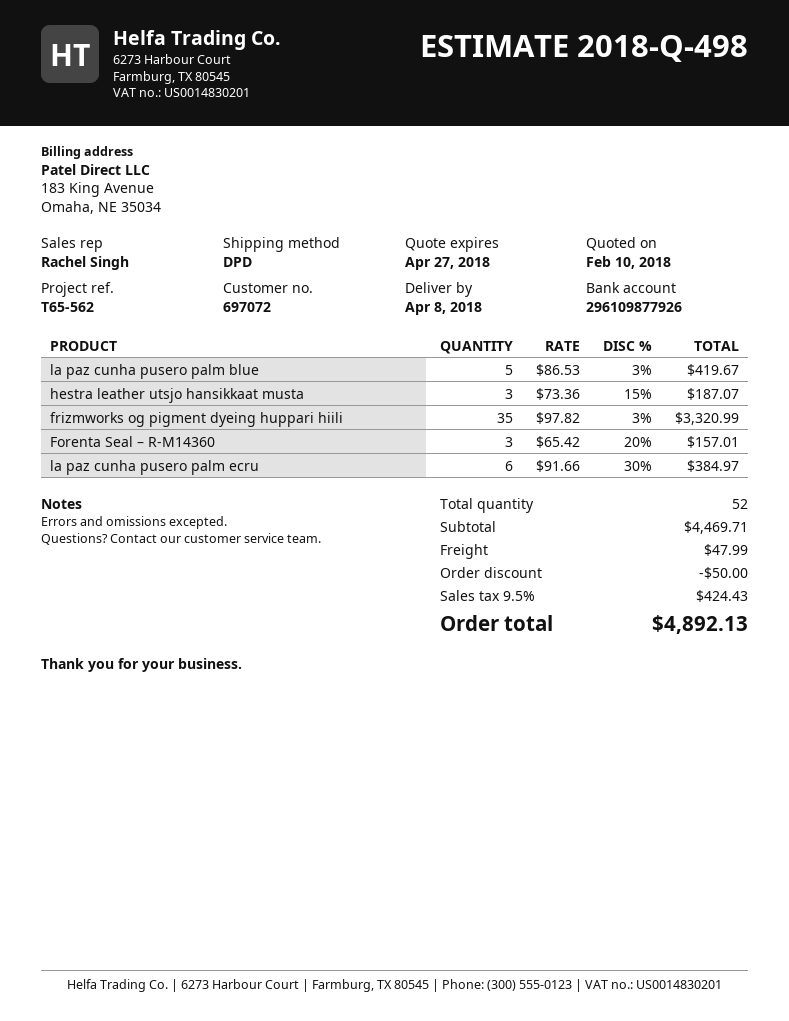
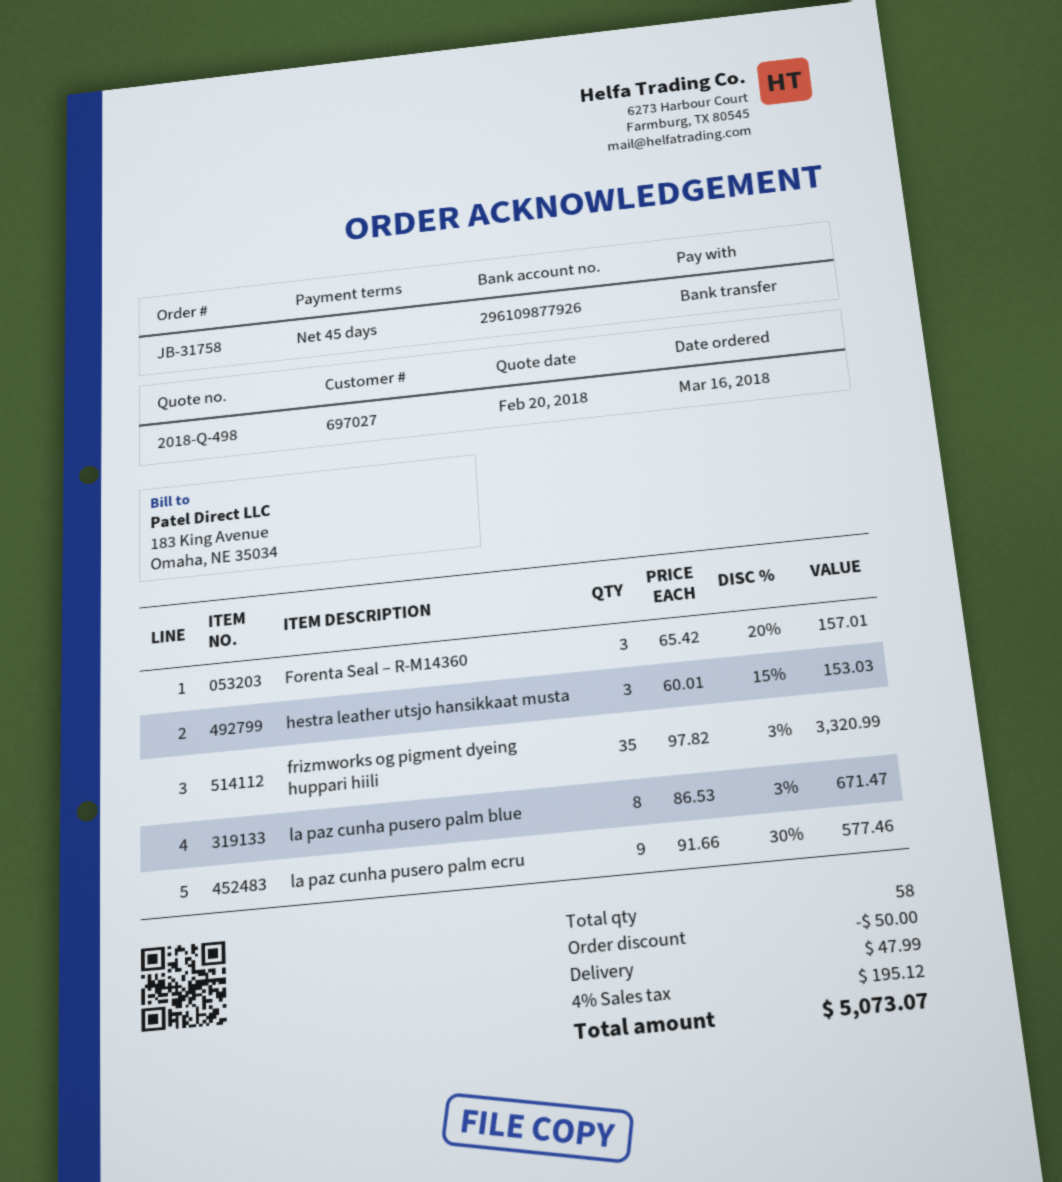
quote date: 2018-02-10 -> 2018-02-20
customer number: 697072 -> 697027
la paz cunha pusero palm blue: 5 x 86.53 - 3% = 419.67 -> 8 x 86.53 - 3% = 671.47
hestra leather utsjo hansikkaat musta: 3 x 73.36 - 15% = 187.07 -> 3 x 60.01 - 15% = 153.03
la paz cunha pusero palm ecru: 6 x 91.66 - 30% = 384.97 -> 9 x 91.66 - 30% = 577.46
total quantity: 52 -> 58
tax: 9.5% = 424.43 -> 4% = 195.12
total: 4892.13 -> 5073.07

